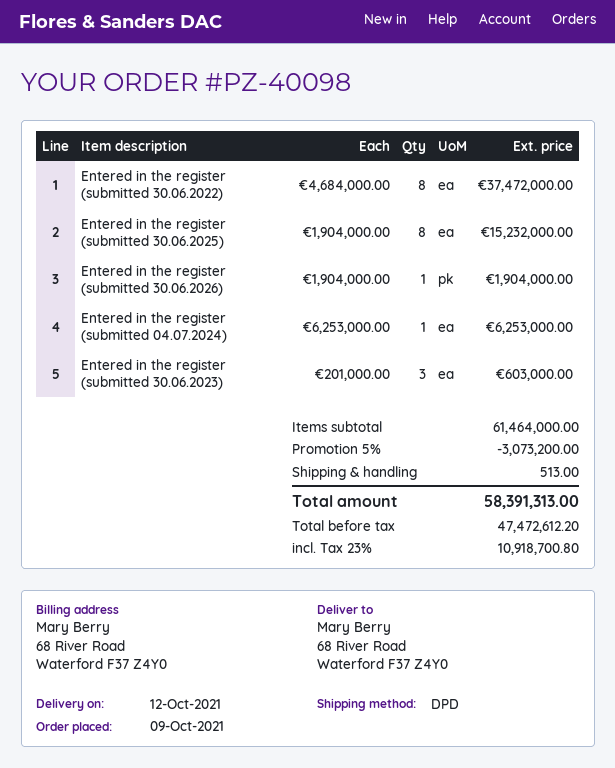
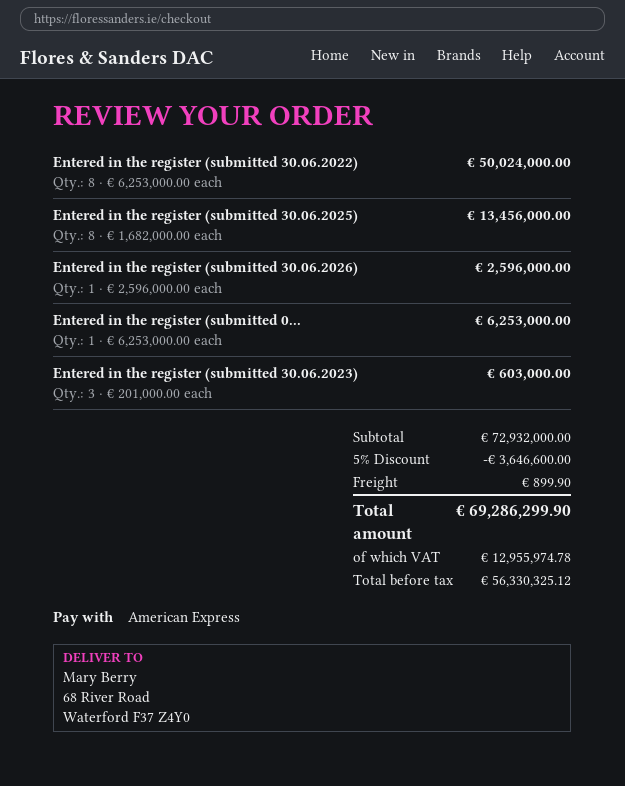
Entered in the register (submitted 30.06.2022): 8 x 4684000.00 = 37472000.00 -> 8 x 6253000.00 = 50024000.00
Entered in the register (submitted 30.06.2025): 8 x 1904000.00 = 15232000.00 -> 8 x 1682000.00 = 13456000.00
Entered in the register (submitted 30.06.2026): 1 x 1904000.00 = 1904000.00 -> 1 x 2596000.00 = 2596000.00
subtotal: 61464000.00 -> 72932000.00
discount: 5% = 3073200.00 -> 5% = 3646600.00
shipping: 513.00 -> 899.90
net: 47472612.20 -> 56330325.12
tax: 10918700.80 -> 12955974.78
total: 58391313.00 -> 69286299.90

